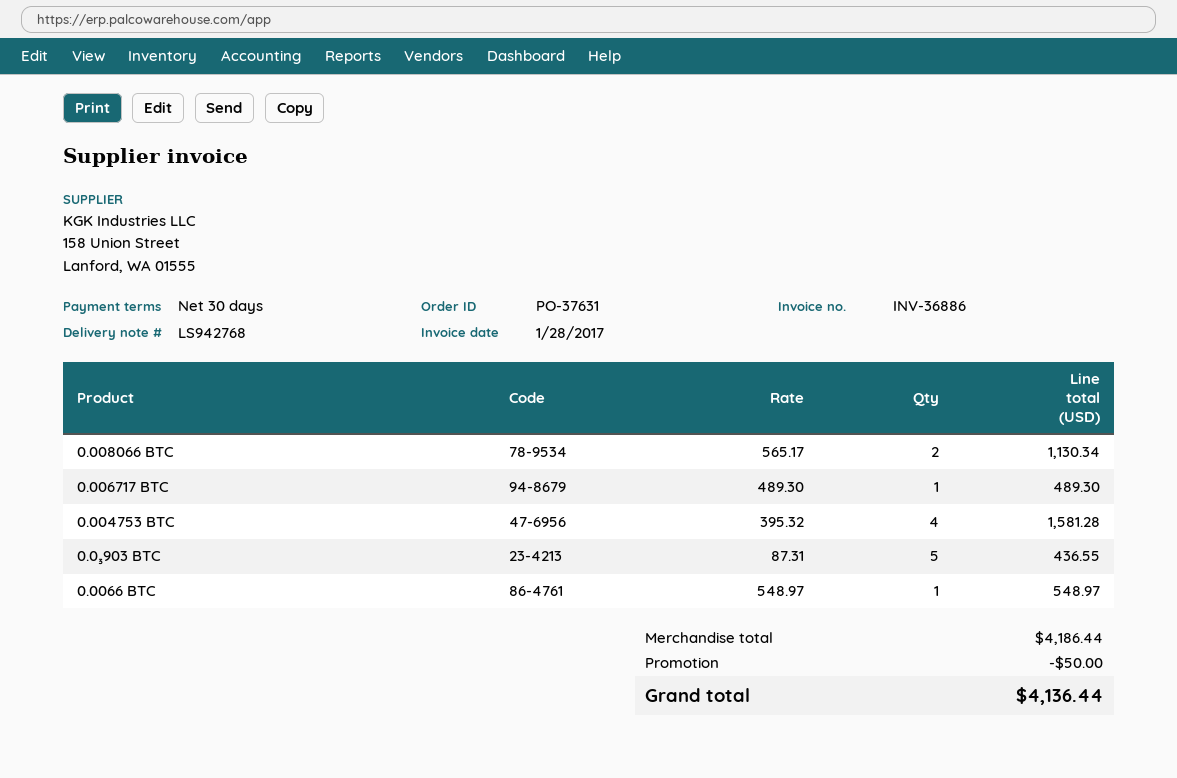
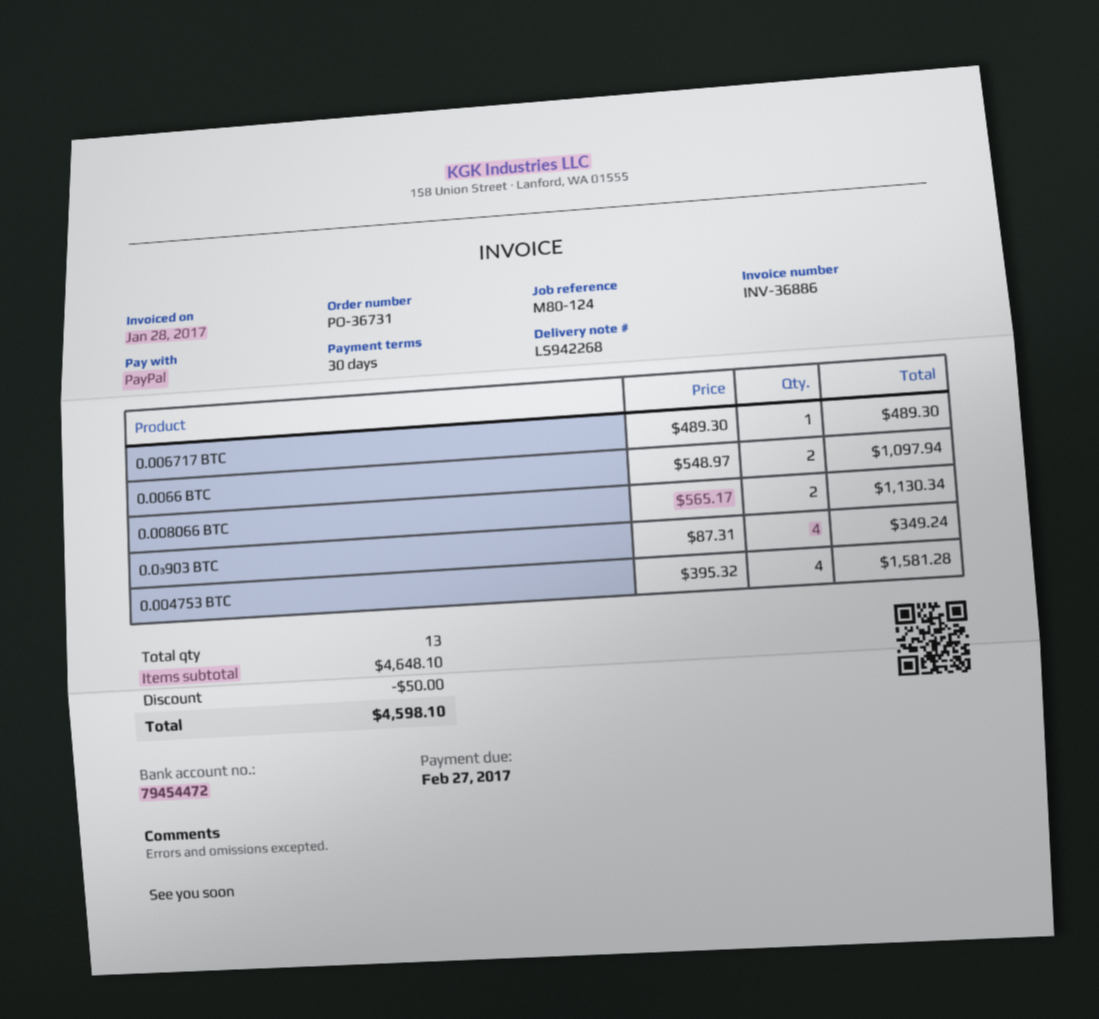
order number: PO-37631 -> PO-36731
delivery note number: LS942768 -> LS942268
0.0₃903 BTC: 5 x 87.31 = 436.55 -> 4 x 87.31 = 349.24
0.0066 BTC: 1 x 548.97 = 548.97 -> 2 x 548.97 = 1097.94
subtotal: 4186.44 -> 4648.10
total: 4136.44 -> 4598.10

